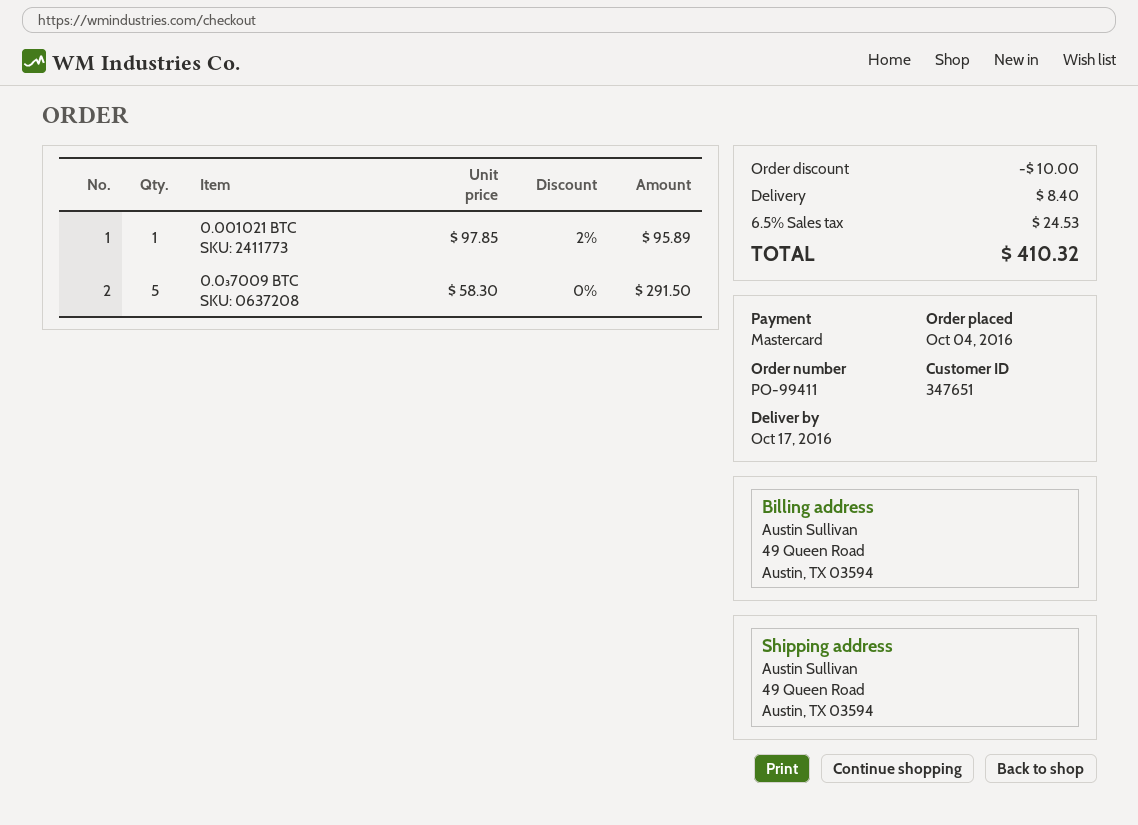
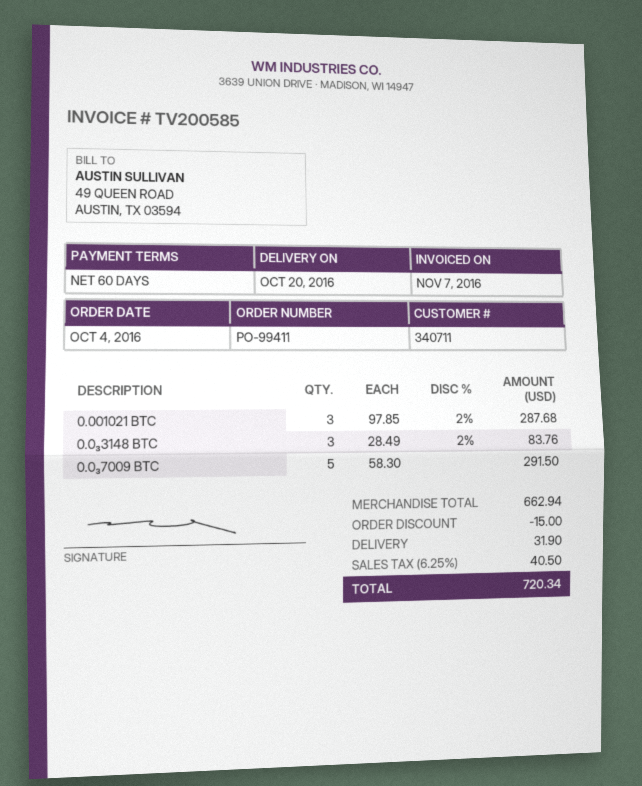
delivery date: 2016-10-17 -> 2016-10-20
customer number: 347651 -> 340711
0.001021 BTC: 1 x 97.85 - 2% = 95.89 -> 3 x 97.85 - 2% = 287.68
0.0₃3148 BTC: none -> 3 x 28.49 - 2% = 83.76
discount: 10.00 -> 15.00
shipping: 8.40 -> 31.90
tax: 6.5% = 24.53 -> 6.25% = 40.50
total: 410.32 -> 720.34

